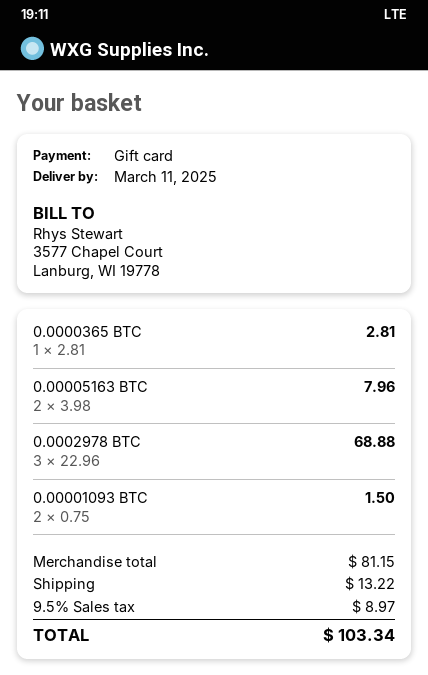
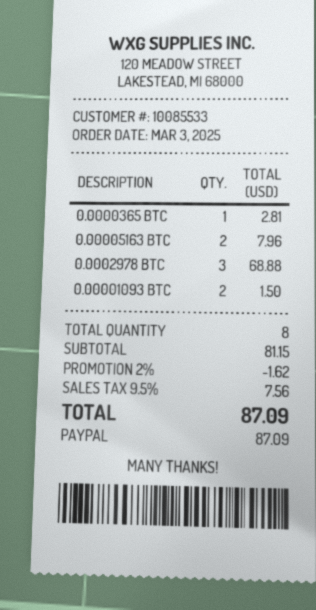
payment method: gift card -> PayPal
discount: none -> 2% = 1.62
shipping: 13.22 -> none
tax: 9.5% = 8.97 -> 9.5% = 7.56
total: 103.34 -> 87.09

